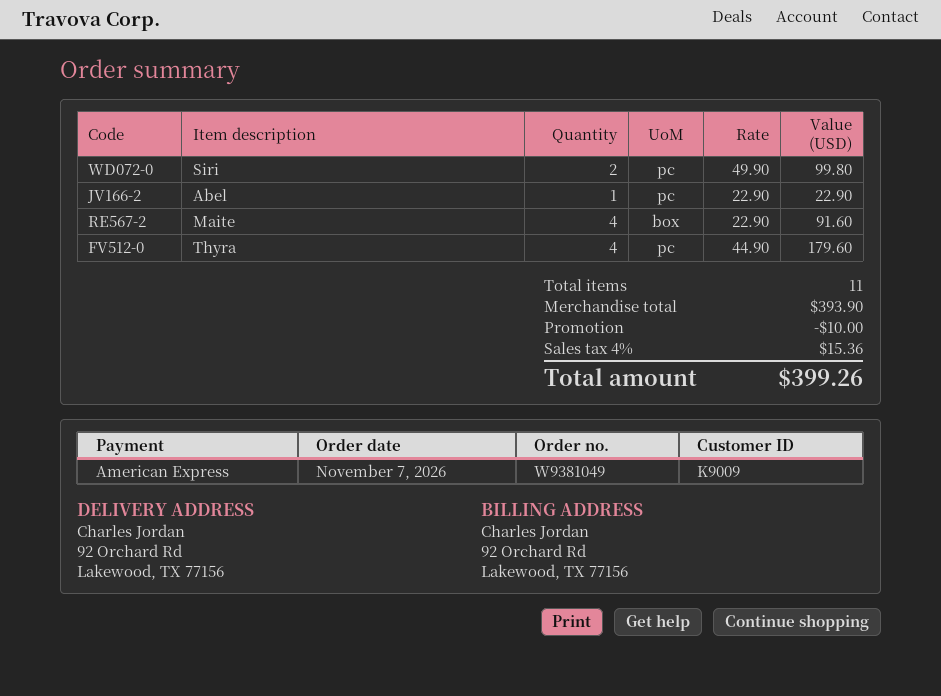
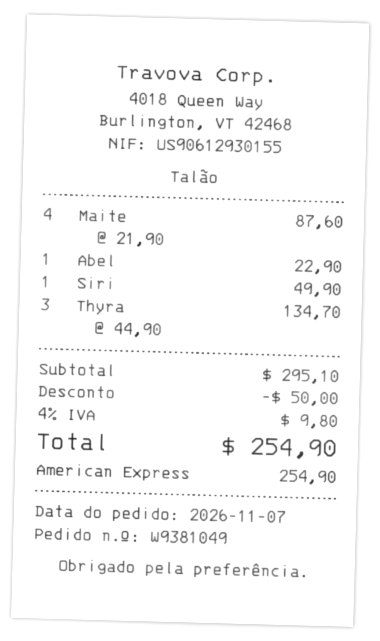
Siri: 2 x 49.90 = 99.80 -> 1 x 49.90 = 49.90
Maite: 4 x 22.90 = 91.60 -> 4 x 21.90 = 87.60
Thyra: 4 x 44.90 = 179.60 -> 3 x 44.90 = 134.70
subtotal: 393.90 -> 295.10
discount: 10.00 -> 50.00
tax: 4% = 15.36 -> 4% = 9.80
total: 399.26 -> 254.90

